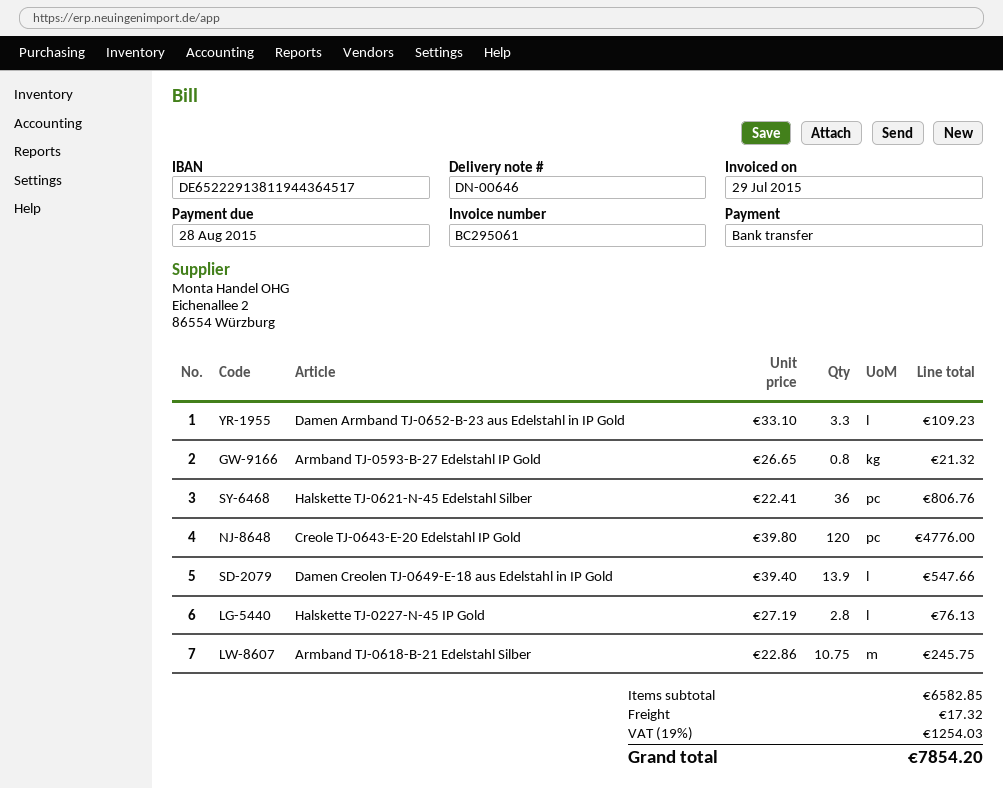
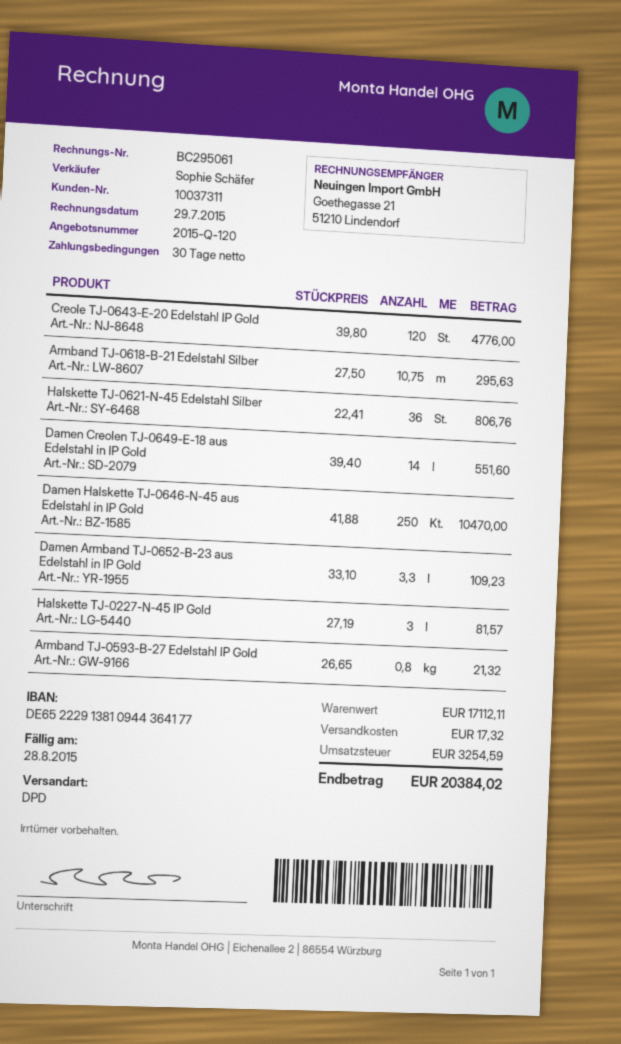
bank account: DE65222913811944364517 -> DE65222913810944364177
Damen Creolen TJ-0649-E-18 aus Edelstahl in IP Gold: 13.9 x 39.40 = 547.66 -> 14 x 39.40 = 551.60
Halskette TJ-0227-N-45 IP Gold: 2.8 x 27.19 = 76.13 -> 3 x 27.19 = 81.57
Armband TJ-0618-B-21 Edelstahl Silber: 10.75 x 22.86 = 245.75 -> 10.75 x 27.50 = 295.63
Damen Halskette TJ-0646-N-45 aus Edelstahl in IP Gold: none -> 250 x 41.88 = 10470.00
subtotal: 6582.85 -> 17112.11
tax: 1254.03 -> 3254.59
total: 7854.20 -> 20384.02

